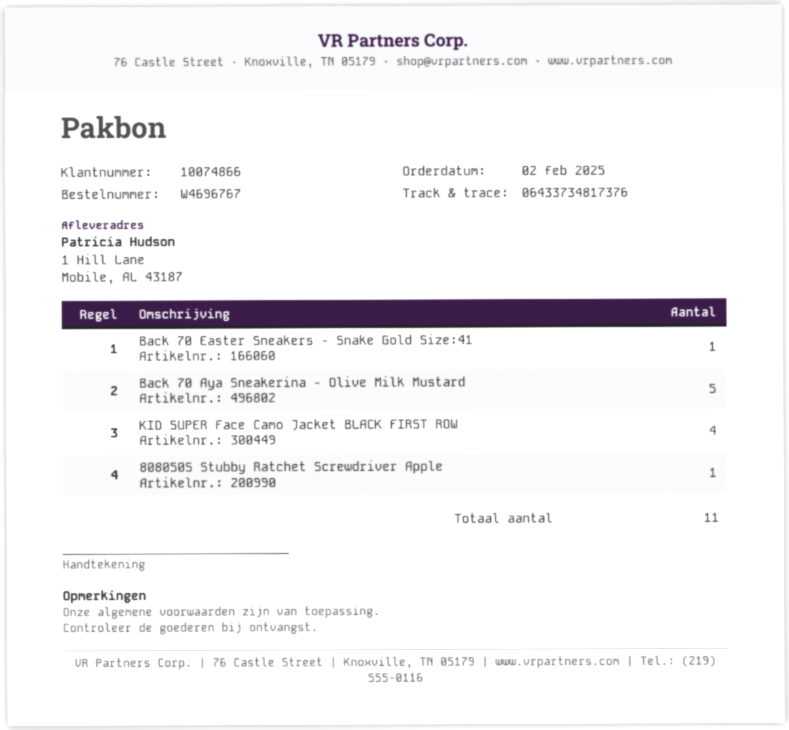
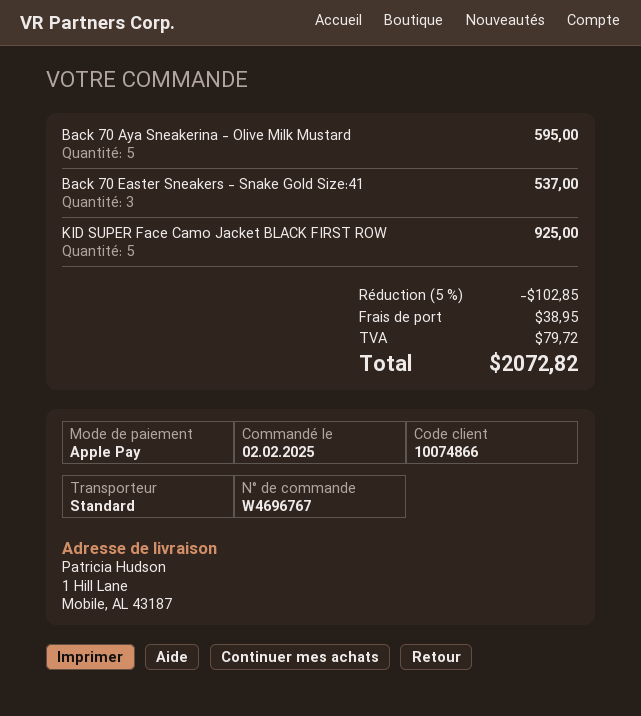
Back 70 Easter Sneakers - Snake Gold Size:41: 1 -> 3
KID SUPER Face Camo Jacket BLACK FIRST ROW: 4 -> 5
808050S Stubby Ratchet Screwdriver Apple: 1 -> none

